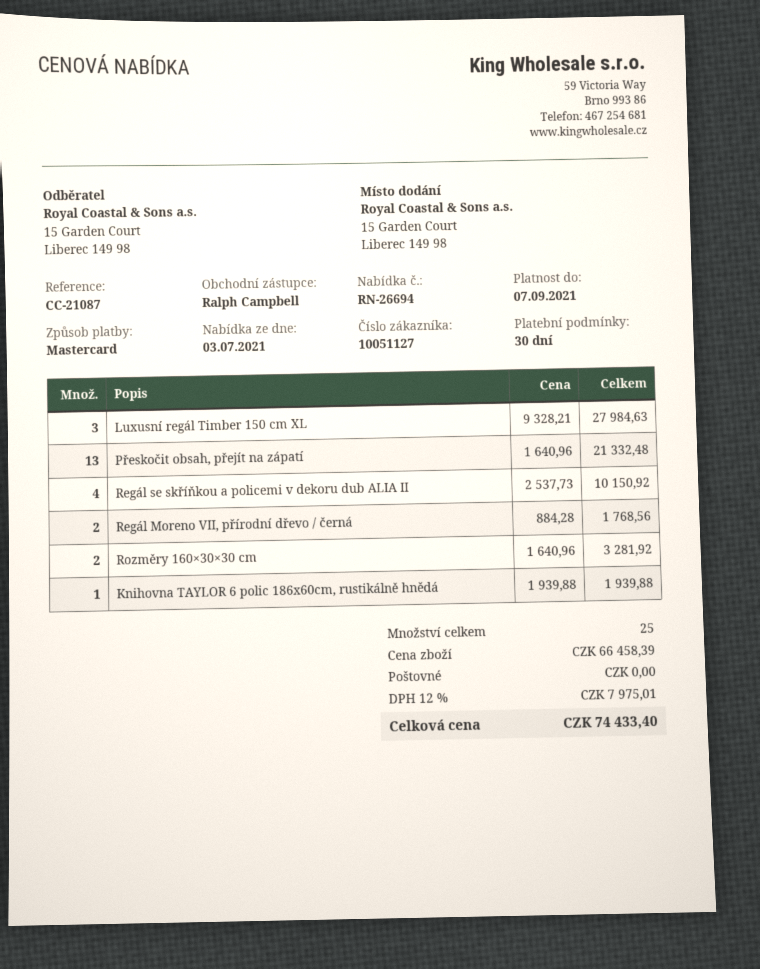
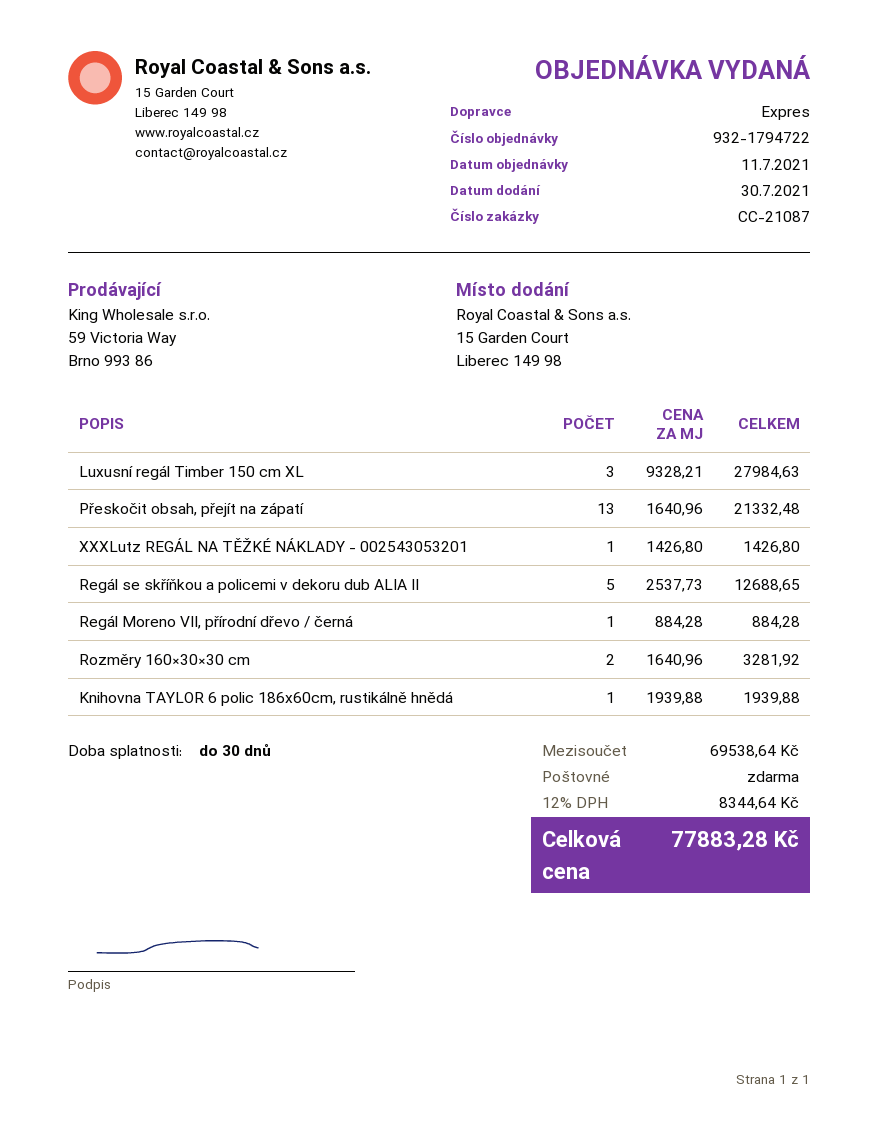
Regál se skříňkou a policemi v dekoru dub ALIA II: 4 x 2537.73 = 10150.92 -> 5 x 2537.73 = 12688.65
Regál Moreno VII, přírodní dřevo / černá: 2 x 884.28 = 1768.56 -> 1 x 884.28 = 884.28
XXXLutz REGÁL NA TĚŽKÉ NÁKLADY - 002543053201: none -> 1 x 1426.80 = 1426.80
subtotal: 66458.39 -> 69538.64
tax: 12% = 7975.01 -> 12% = 8344.64
total: 74433.40 -> 77883.28

